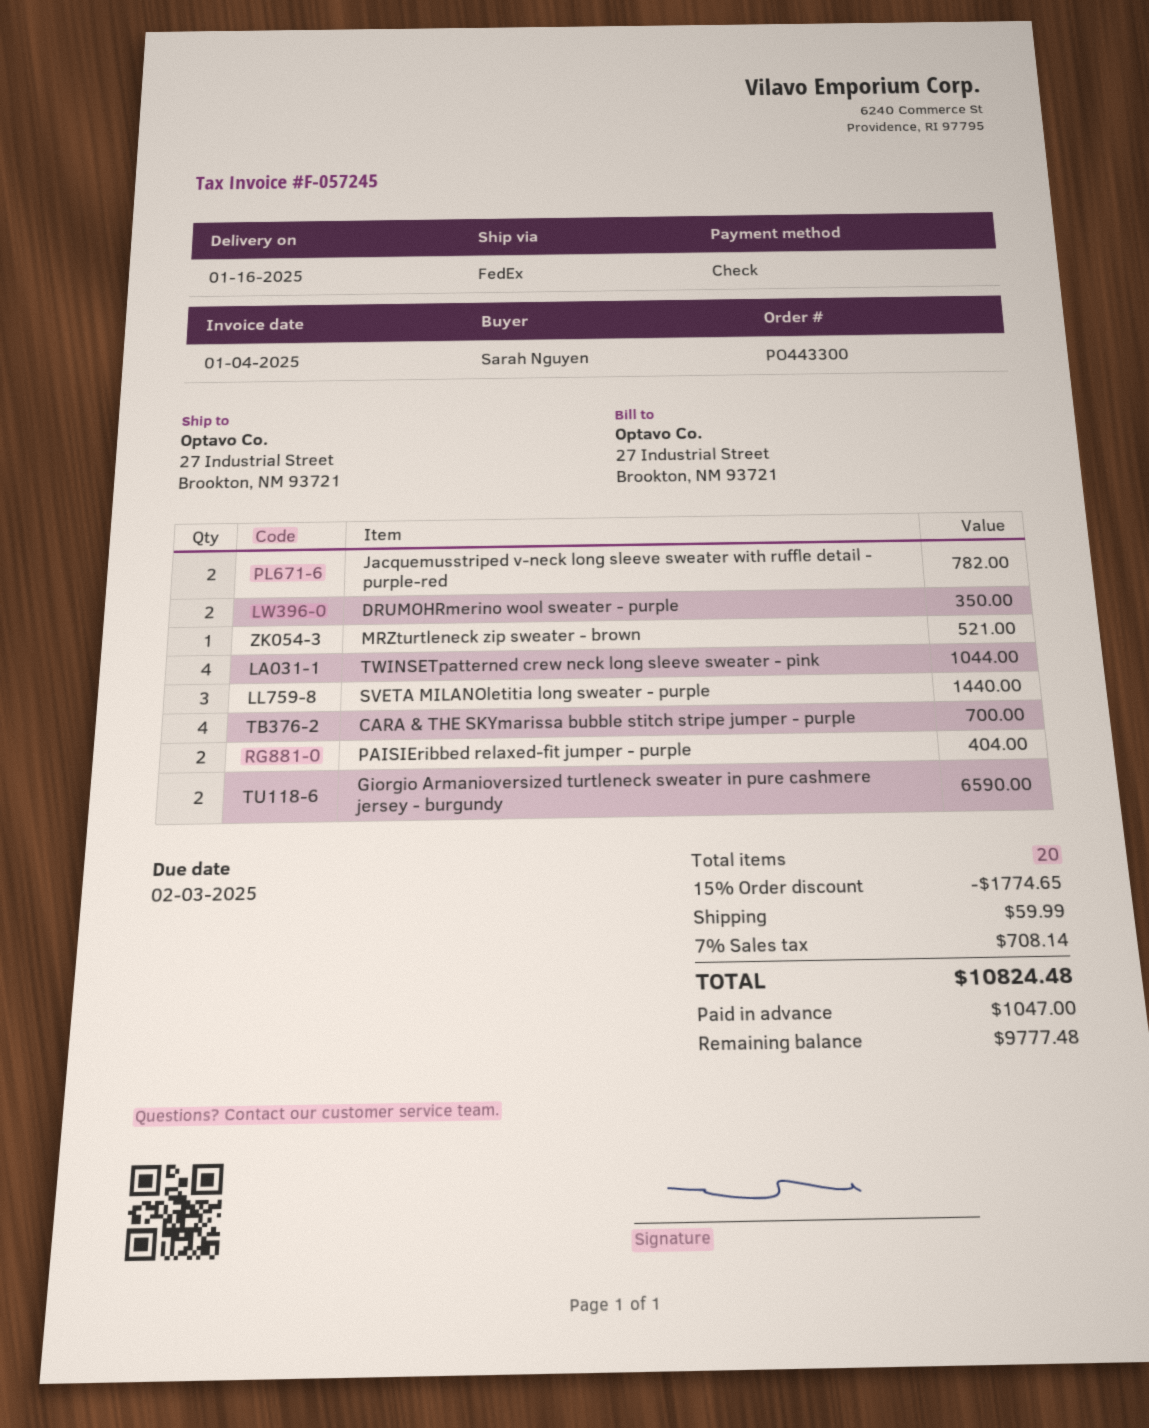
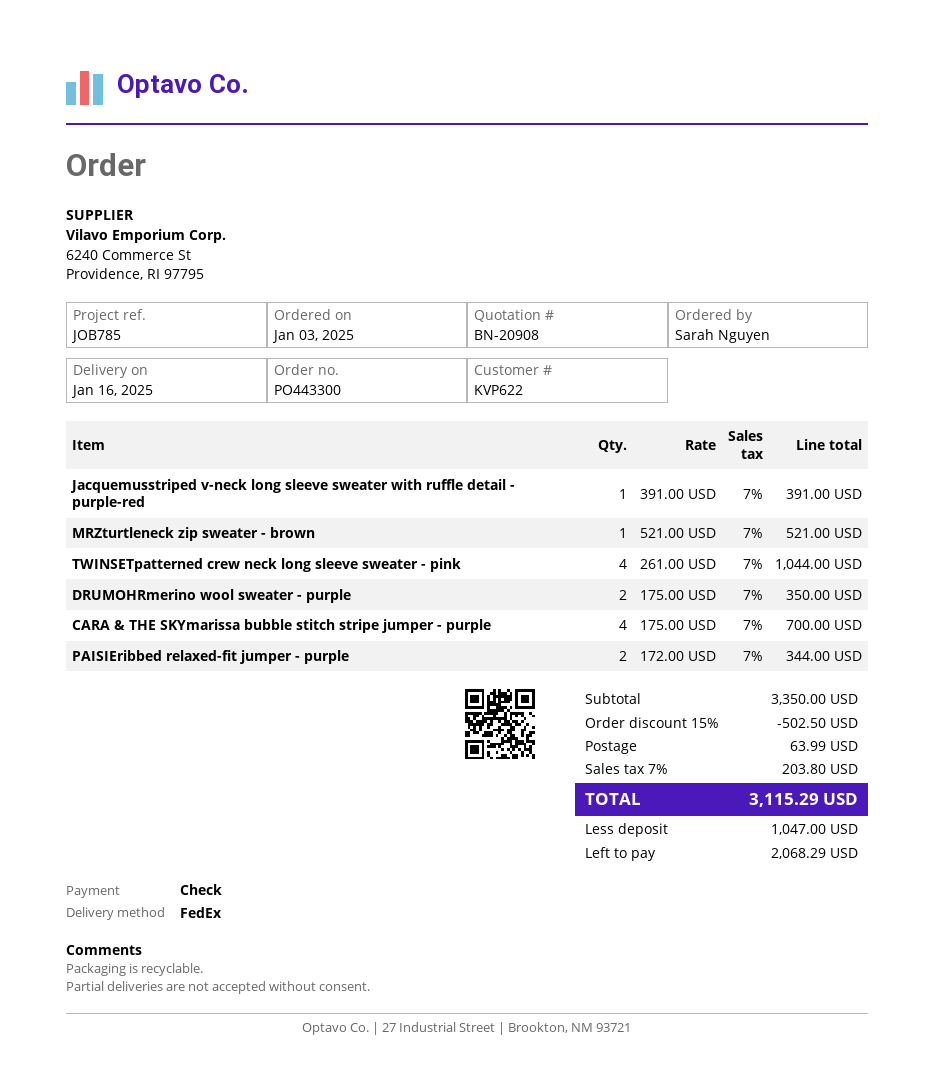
Jacquemusstriped v-neck long sleeve sweater with ruffle detail - purple-red: 2 for 782.00 -> 1 for 391.00
SVETA MILANOletitia long sweater - purple: 3 for 1440.00 -> none
PAISIEribbed relaxed-fit jumper - purple: 2 for 404.00 -> 2 for 344.00
Giorgio Armanioversized turtleneck sweater in pure cashmere jersey - burgundy: 2 for 6590.00 -> none
discount: 15% = 1774.65 -> 15% = 502.50
shipping: 59.99 -> 63.99
tax: 7% = 708.14 -> 7% = 203.80
total: 10824.48 -> 3115.29
balance: 9777.48 -> 2068.29

